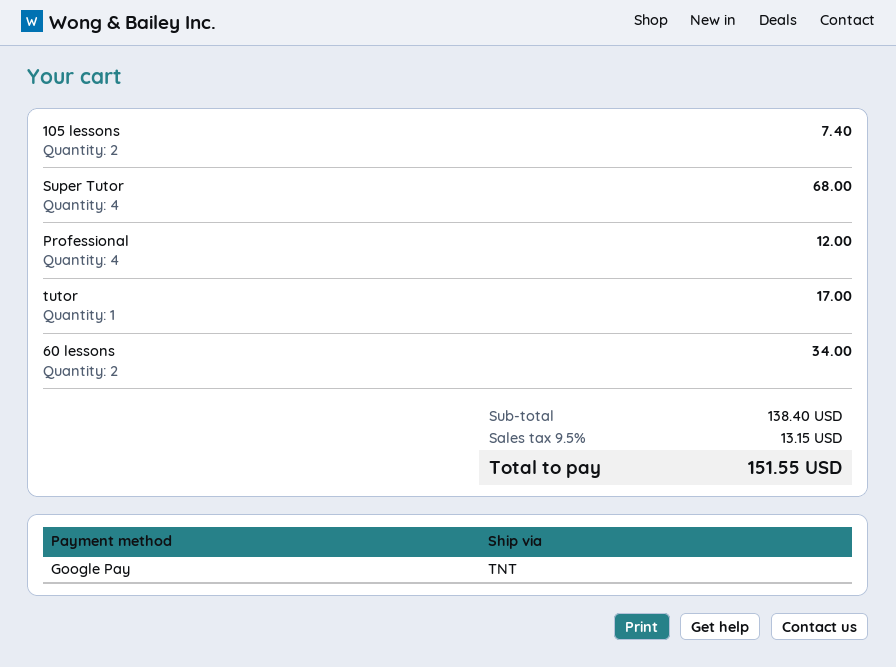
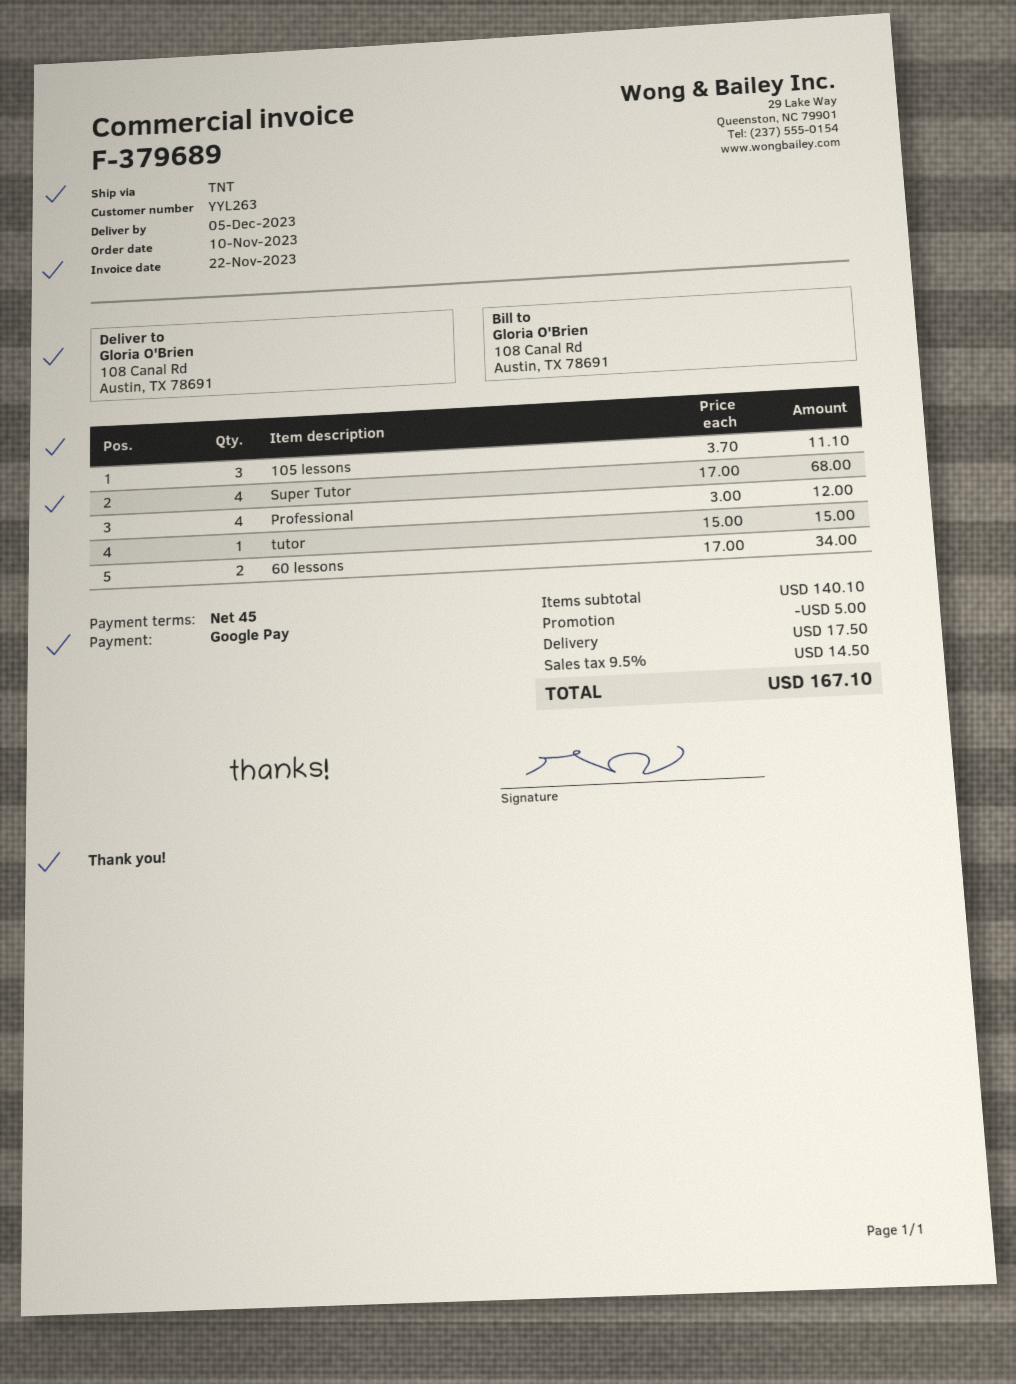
105 lessons: 2 for 7.40 -> 3 for 11.10
tutor: 1 for 17.00 -> 1 for 15.00
subtotal: 138.40 -> 140.10
discount: none -> 5.00
shipping: none -> 17.50
tax: 9.5% = 13.15 -> 9.5% = 14.50
total: 151.55 -> 167.10

